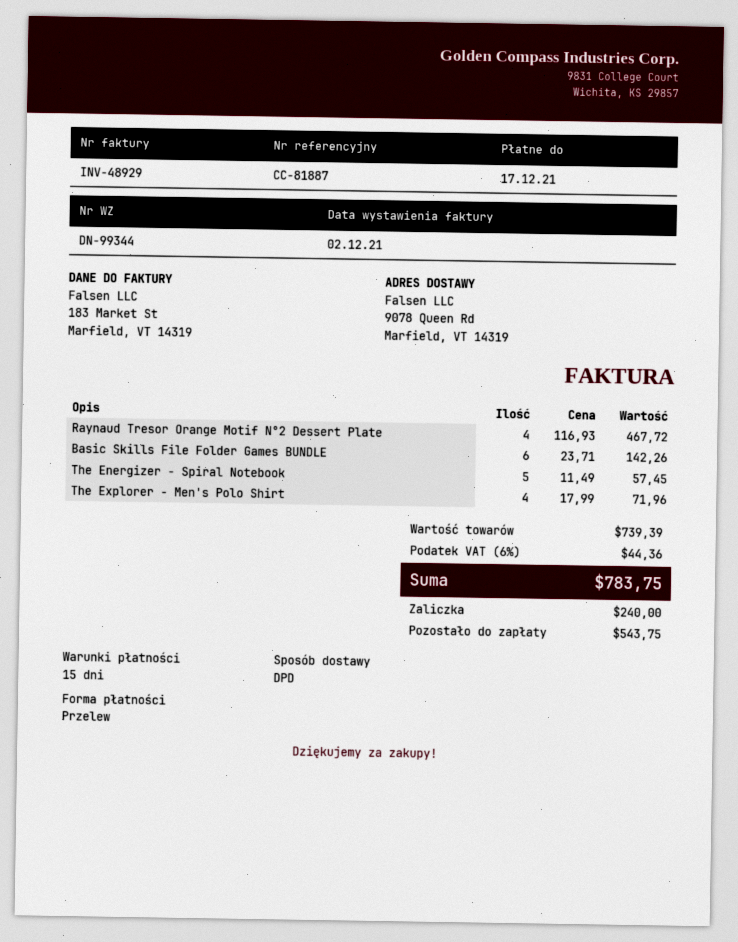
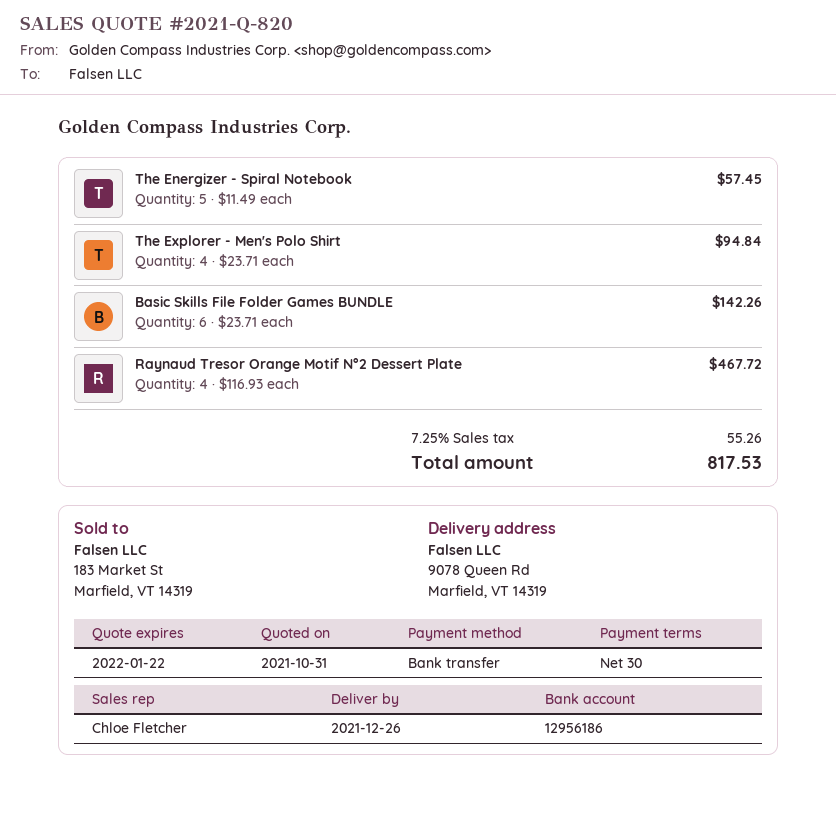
payment terms: 15 days -> 30 days
The Explorer - Men's Polo Shirt: 4 x 17.99 = 71.96 -> 4 x 23.71 = 94.84
tax: 6% = 44.36 -> 7.25% = 55.26
total: 783.75 -> 817.53

